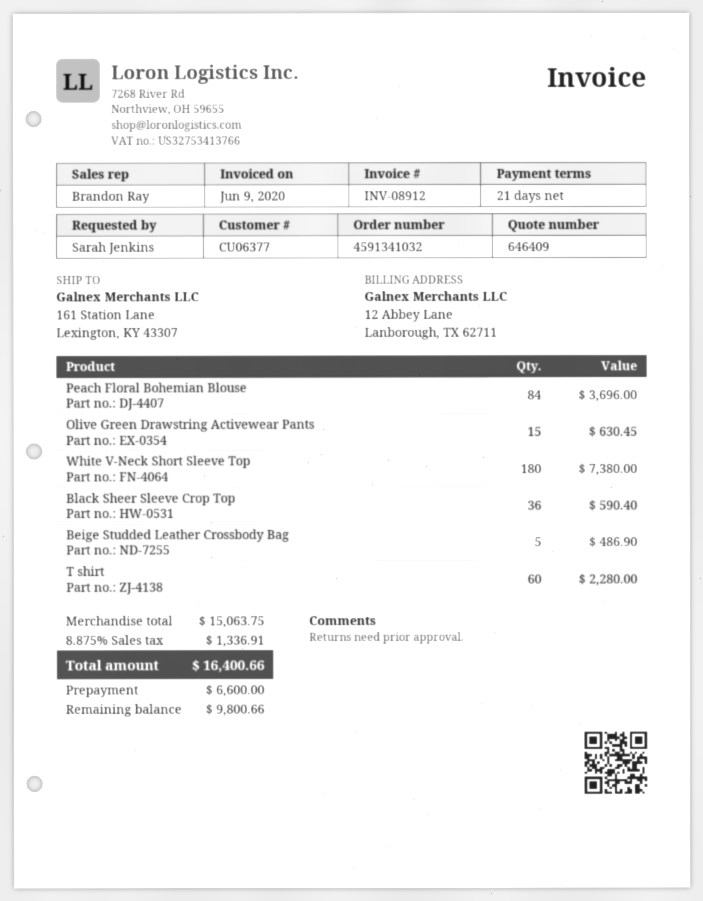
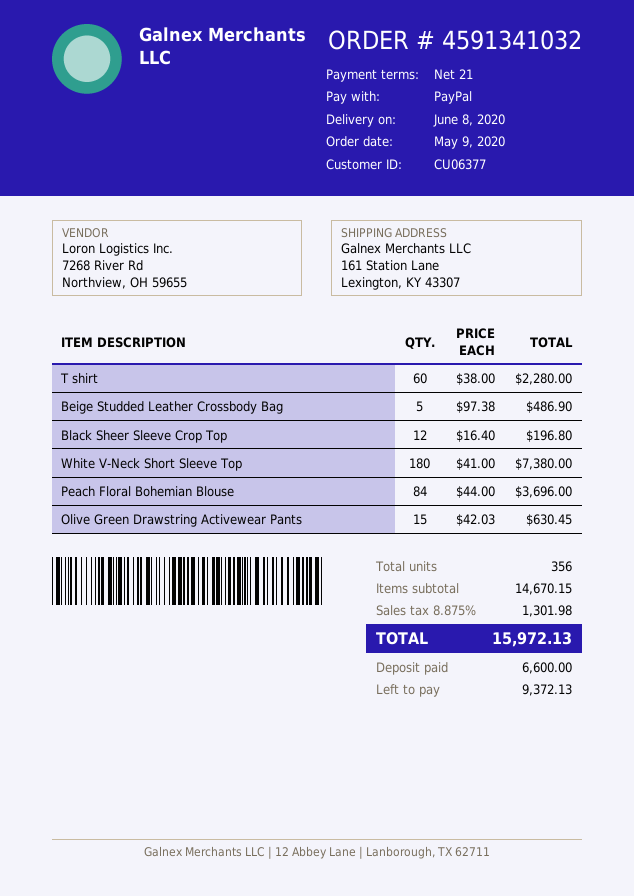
Black Sheer Sleeve Crop Top: 36 for 590.40 -> 12 for 196.80
subtotal: 15063.75 -> 14670.15
tax: 8.875% = 1336.91 -> 8.875% = 1301.98
total: 16400.66 -> 15972.13
balance: 9800.66 -> 9372.13

